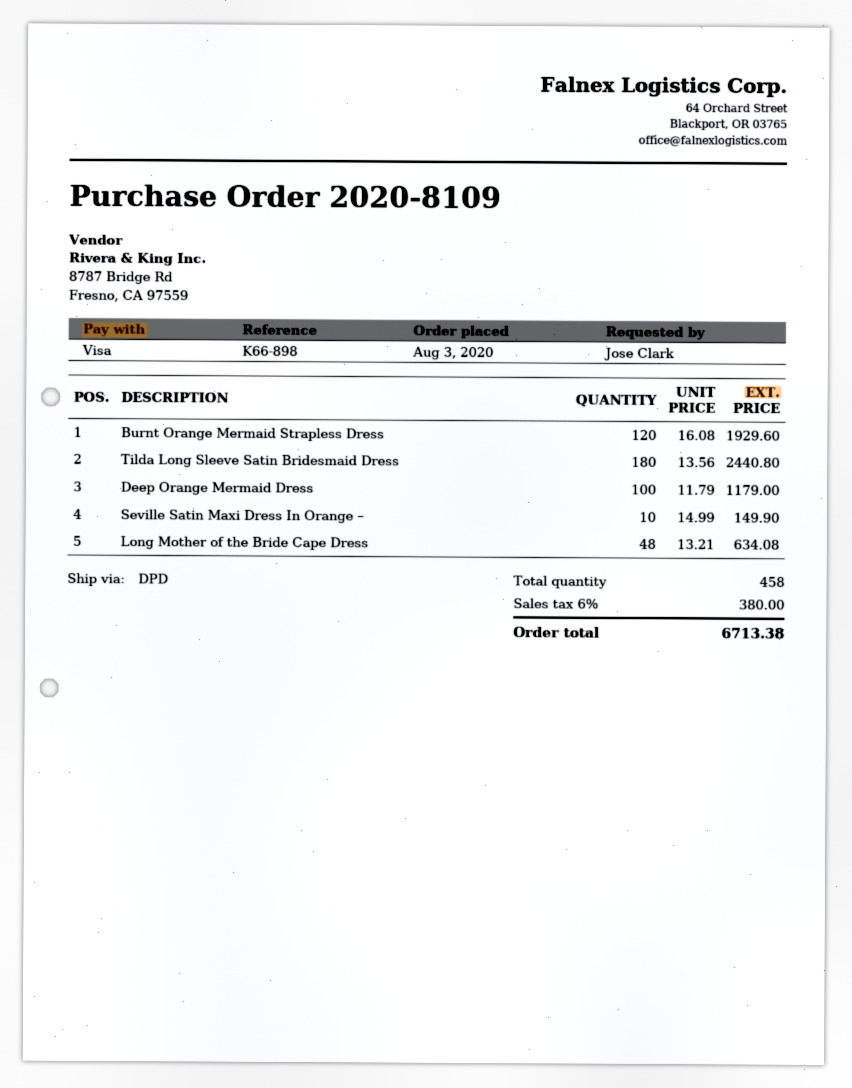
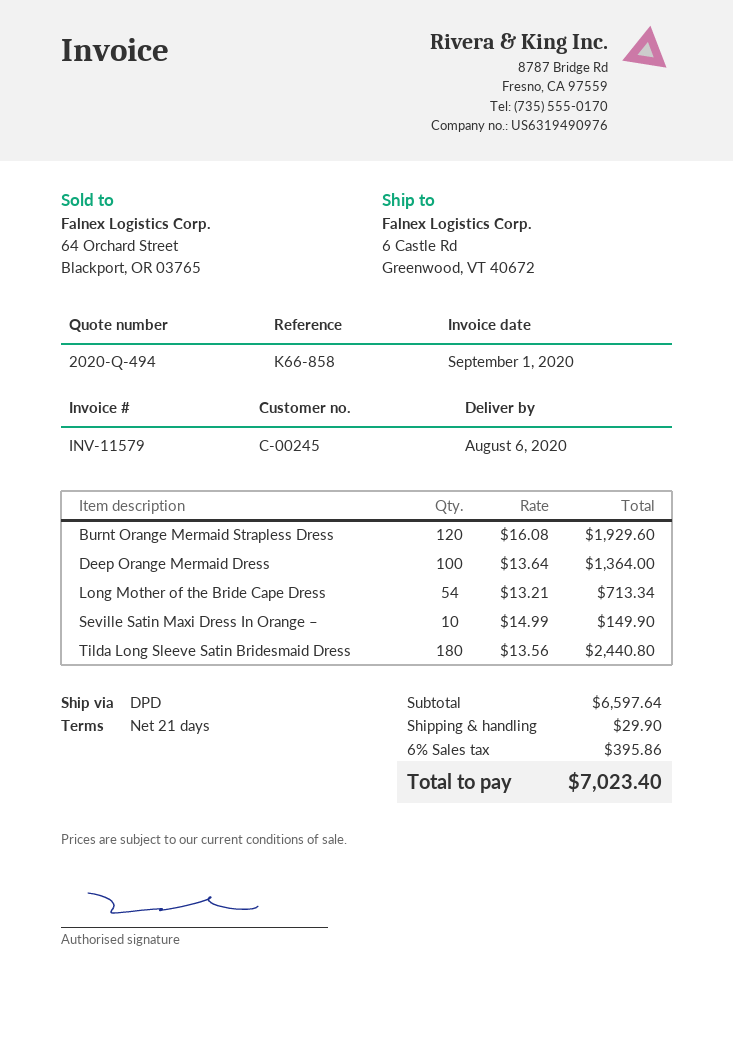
reference: K66-898 -> K66-858
Deep Orange Mermaid Dress: 100 x 11.79 = 1179.00 -> 100 x 13.64 = 1364.00
Long Mother of the Bride Cape Dress: 48 x 13.21 = 634.08 -> 54 x 13.21 = 713.34
shipping: none -> 29.90
tax: 6% = 380.00 -> 6% = 395.86
total: 6713.38 -> 7023.40

